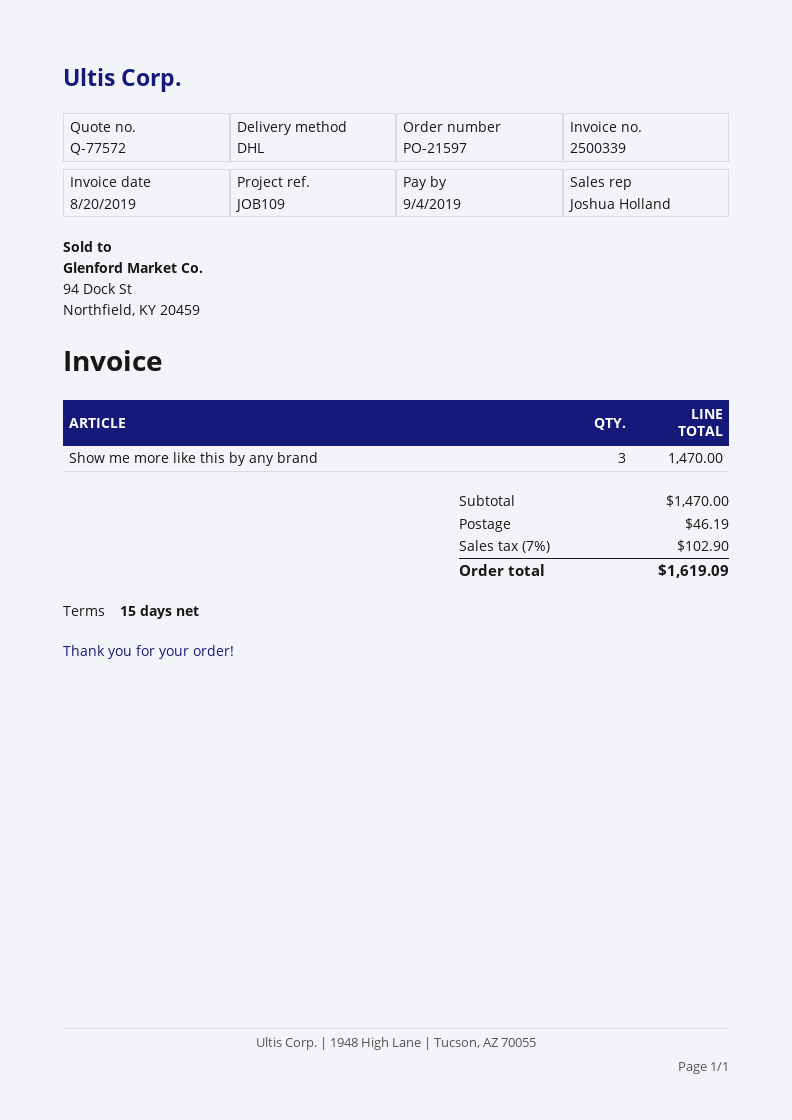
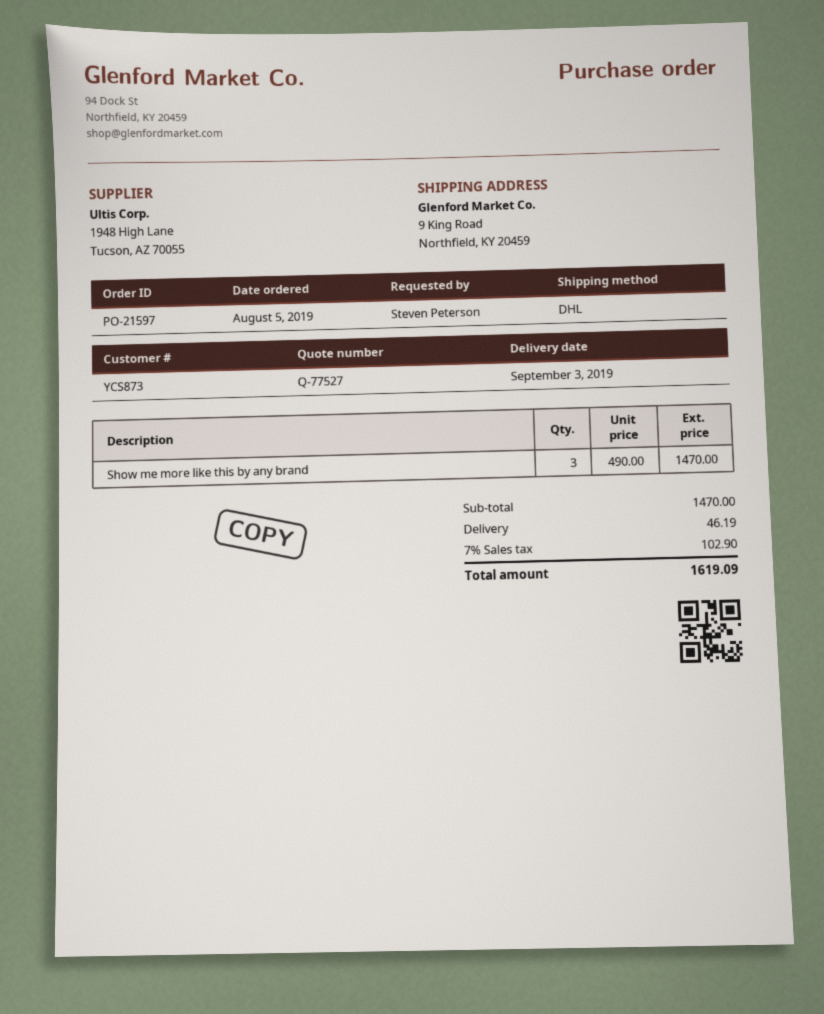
quote number: Q-77572 -> Q-77527

